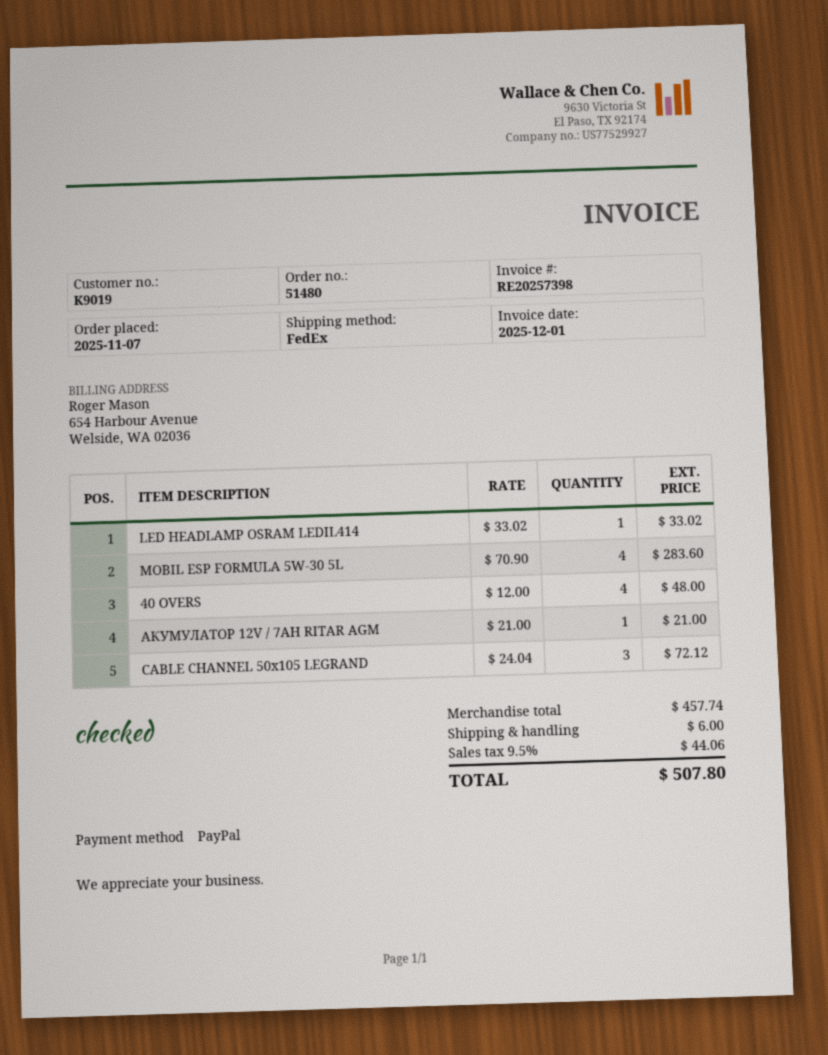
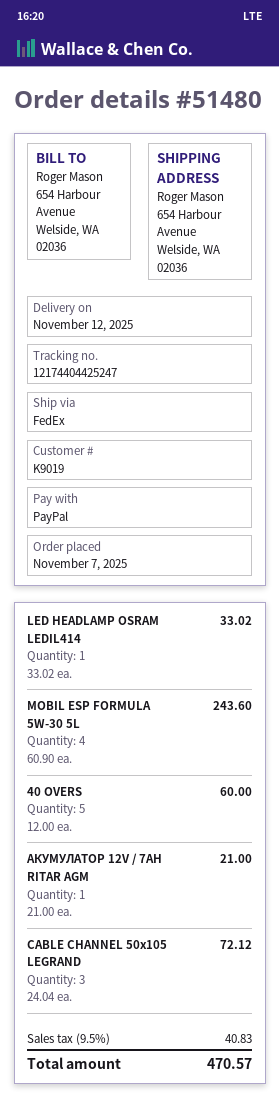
MOBIL ESP FORMULA 5W-30 5L: 4 x 70.90 = 283.60 -> 4 x 60.90 = 243.60
40 OVERS: 4 x 12.00 = 48.00 -> 5 x 12.00 = 60.00
shipping: 6.00 -> none
tax: 9.5% = 44.06 -> 9.5% = 40.83
total: 507.80 -> 470.57

